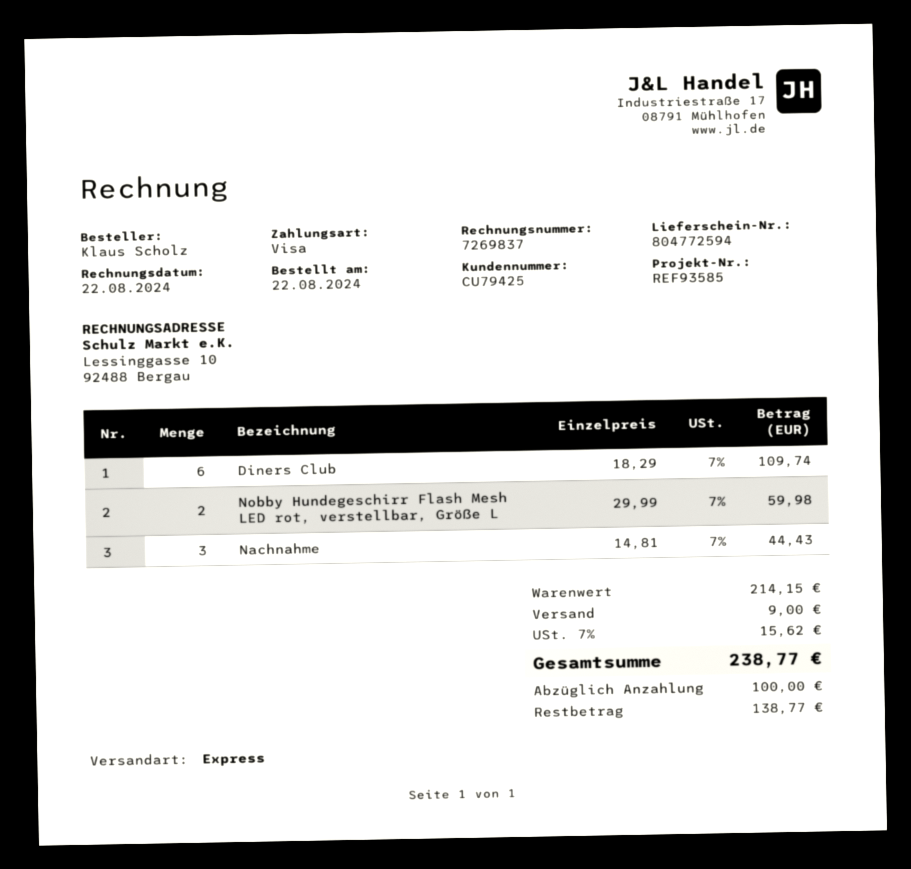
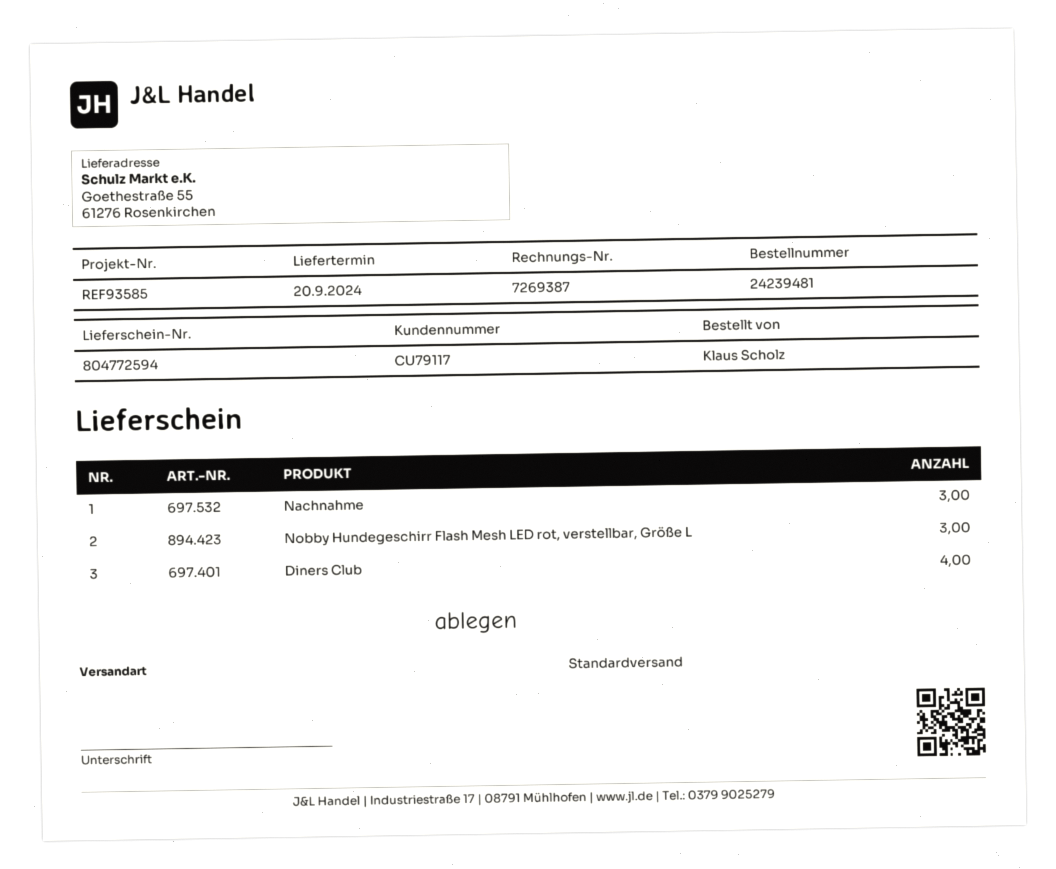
invoice number: 7269837 -> 7269387
customer number: CU79425 -> CU79117
shipping method: express -> standard
Diners Club: 6 -> 4
Nobby Hundegeschirr Flash Mesh LED rot, verstellbar, Größe L: 2 -> 3

